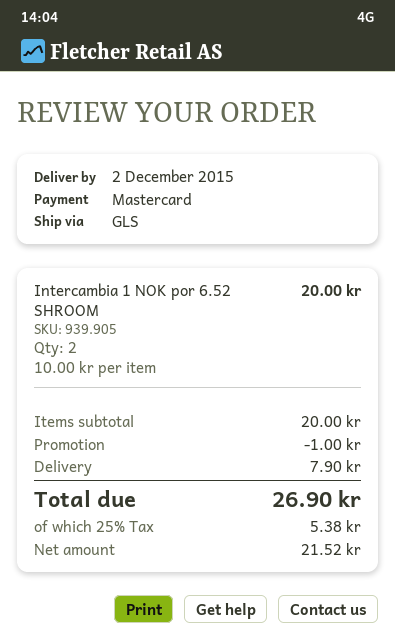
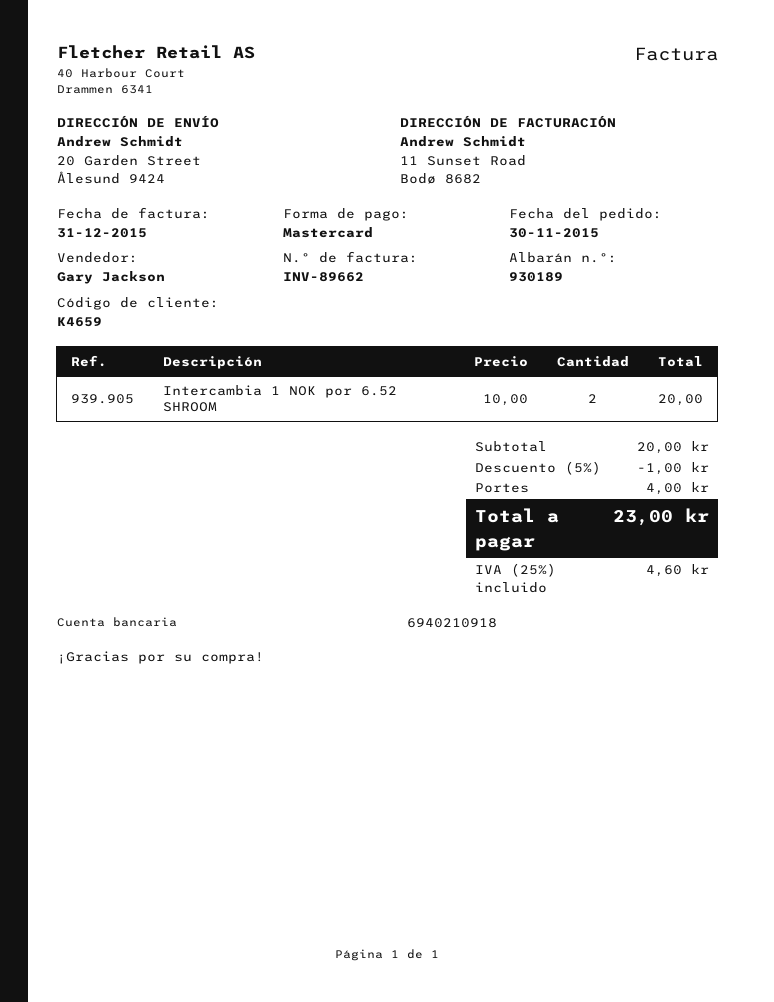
shipping: 7.90 -> 4.00
tax: 25% = 5.38 -> 25% = 4.60
total: 26.90 -> 23.00

